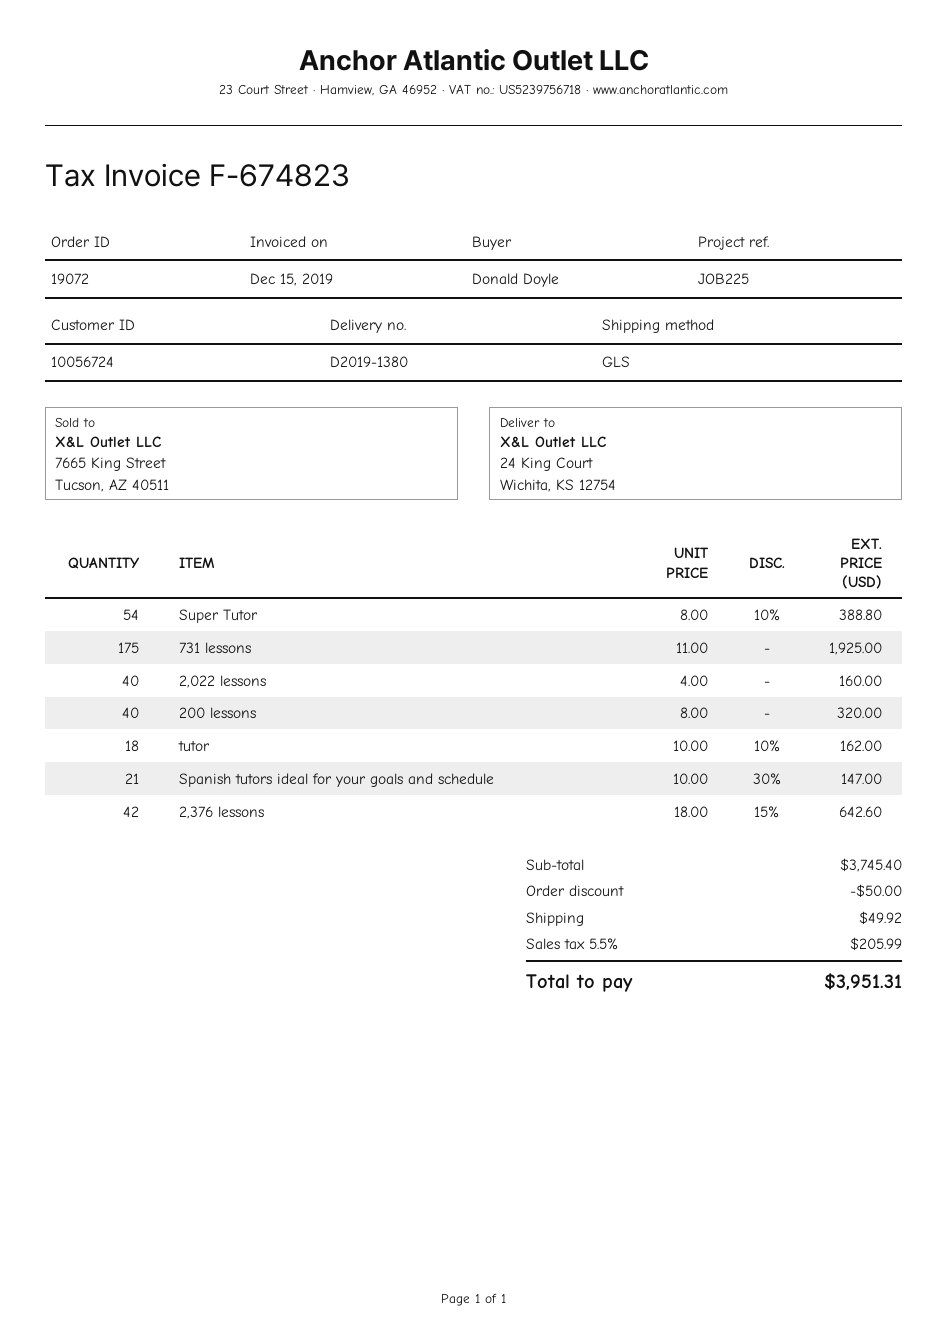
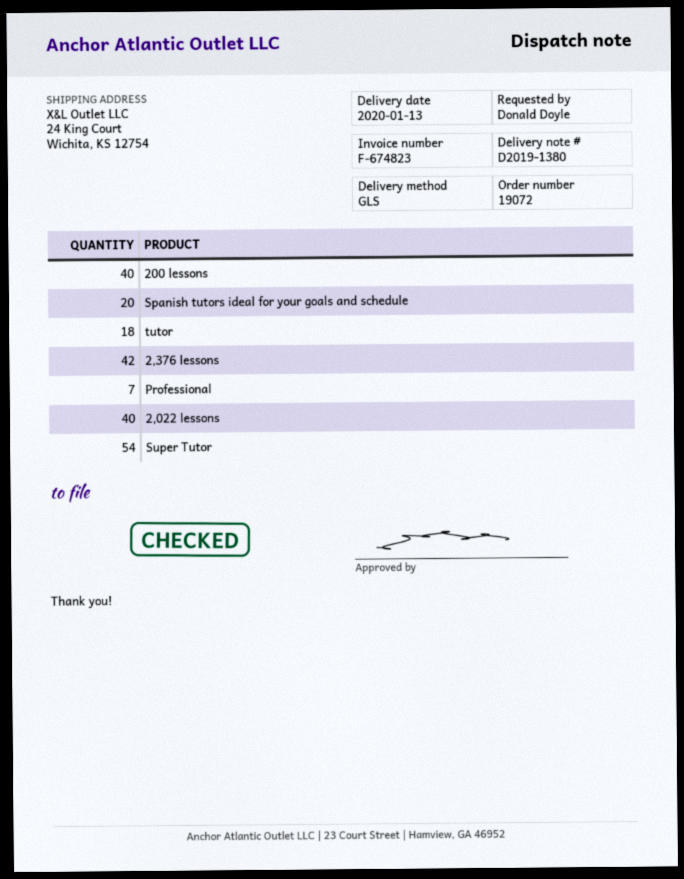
731 lessons: 175 -> none
Spanish tutors ideal for your goals and schedule: 21 -> 20
Professional: none -> 7

